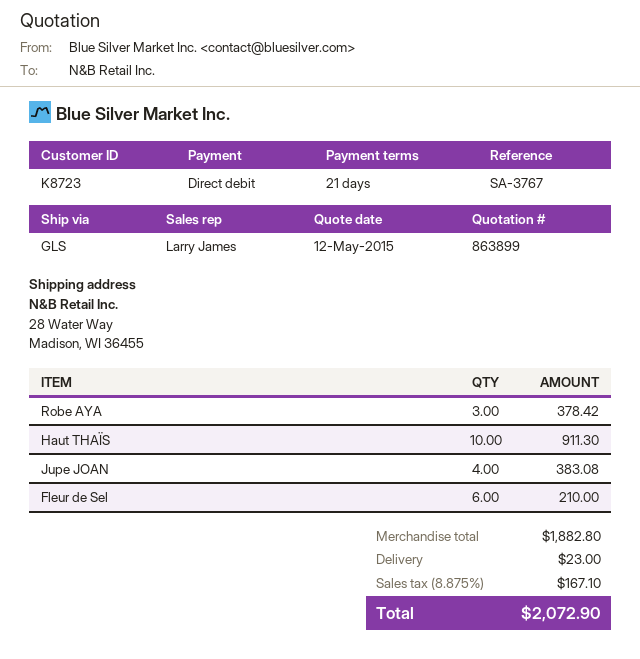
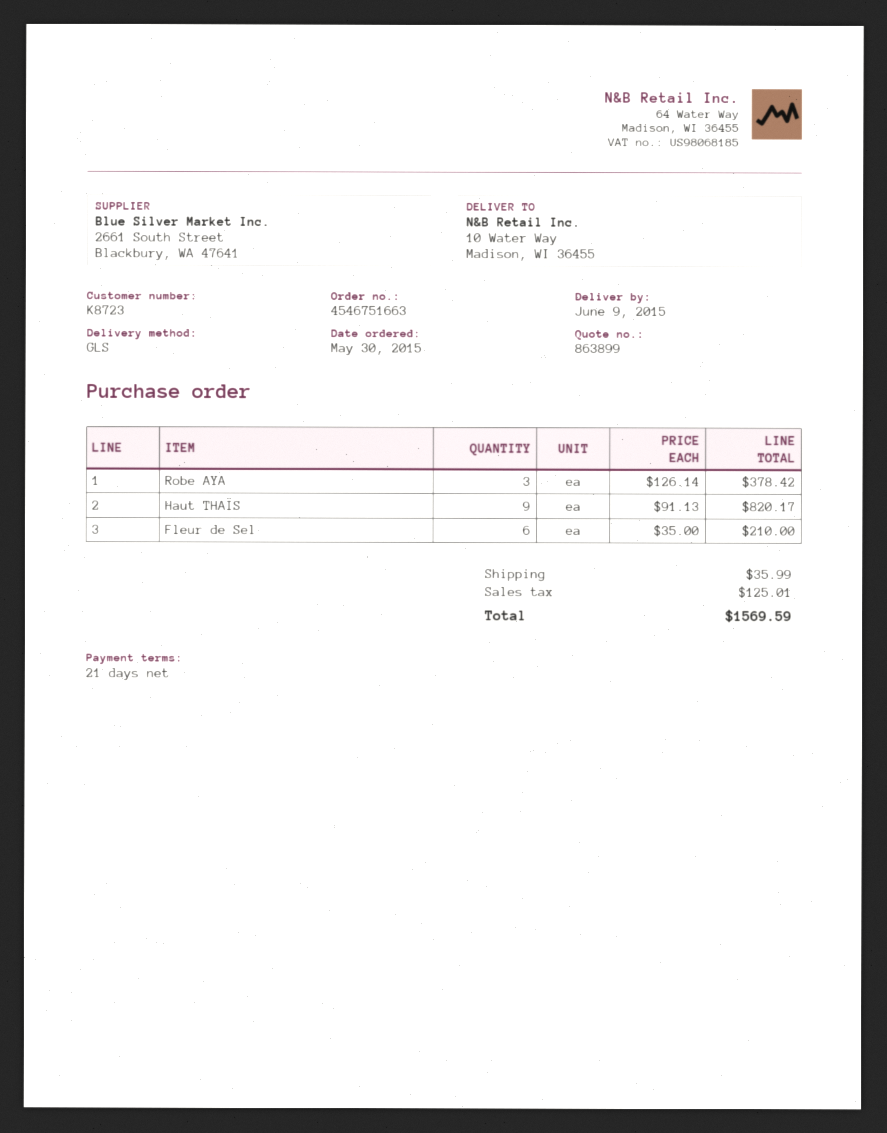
ship to: 28 Water Way, Madison, WI 36455 -> 10 Water Way, Madison, WI 36455
Haut THAÏS: 10 for 911.30 -> 9 for 820.17
Jupe JOAN: 4 for 383.08 -> none
shipping: 23.00 -> 35.99
tax: 167.10 -> 125.01
total: 2072.90 -> 1569.59

